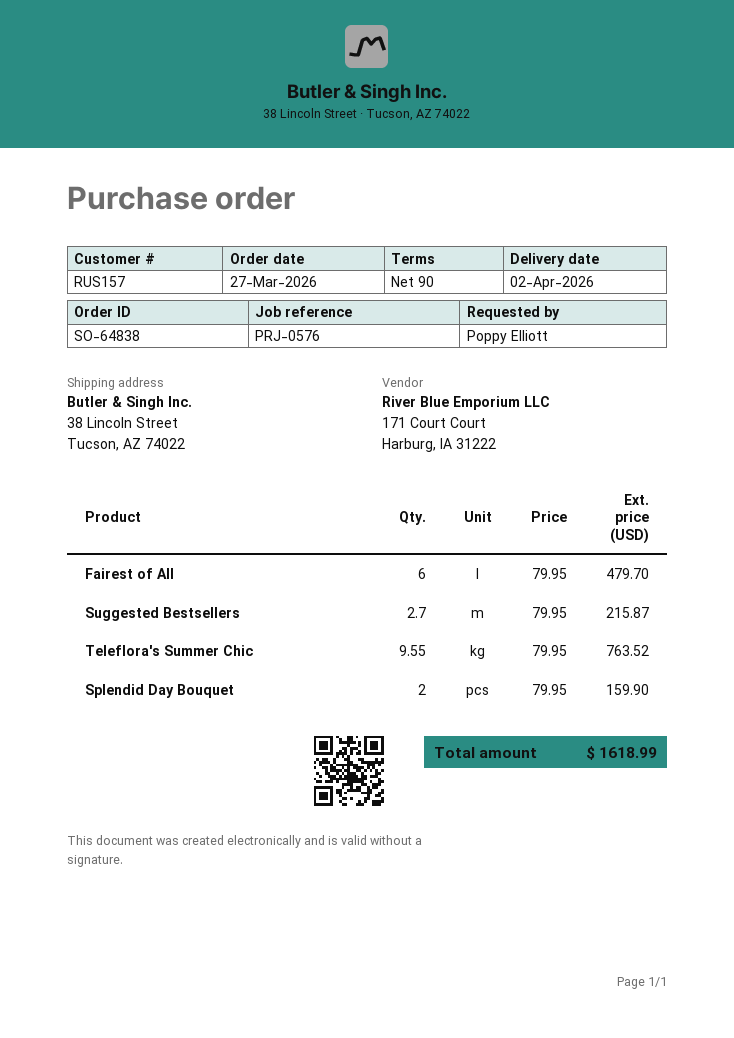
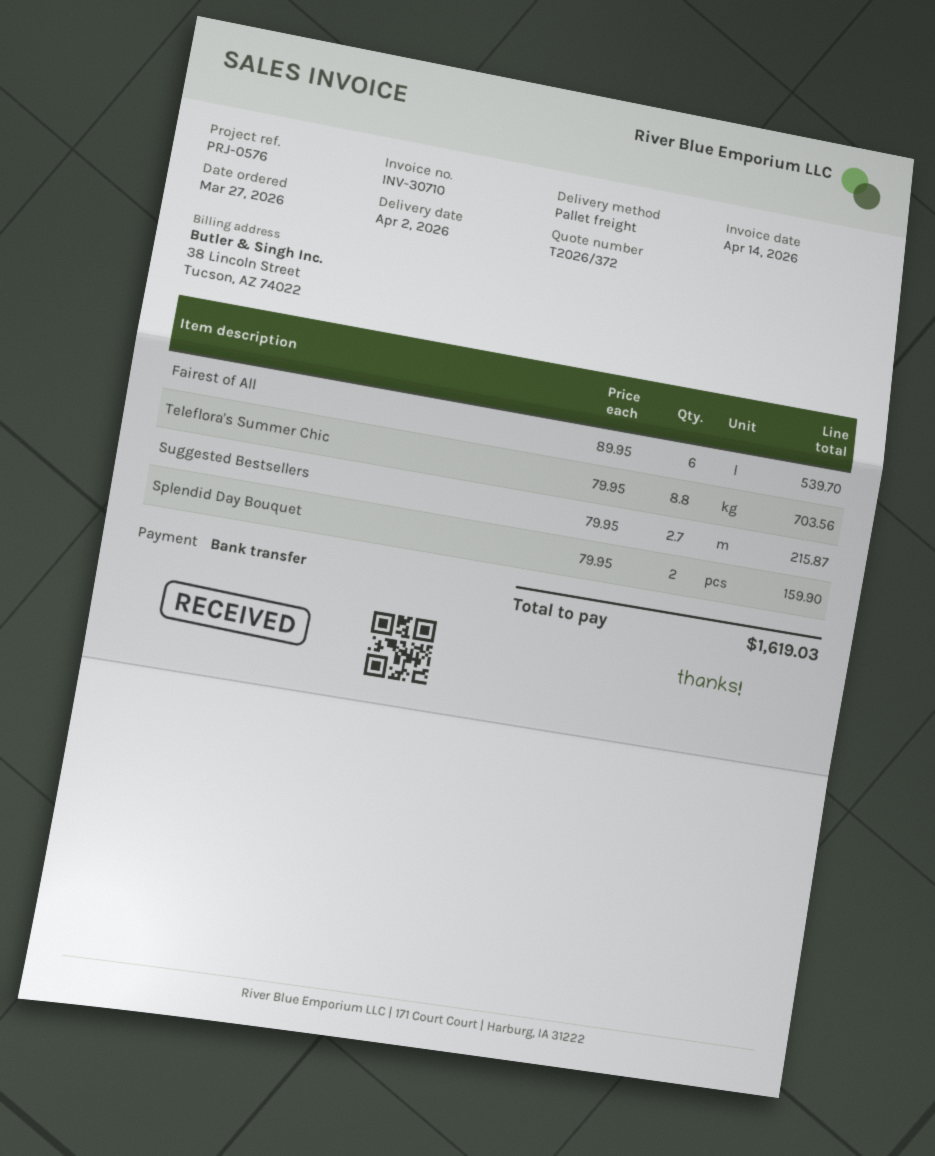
Fairest of All: 6 x 79.95 = 479.70 -> 6 x 89.95 = 539.70
Teleflora's Summer Chic: 9.55 x 79.95 = 763.52 -> 8.8 x 79.95 = 703.56
total: 1618.99 -> 1619.03

